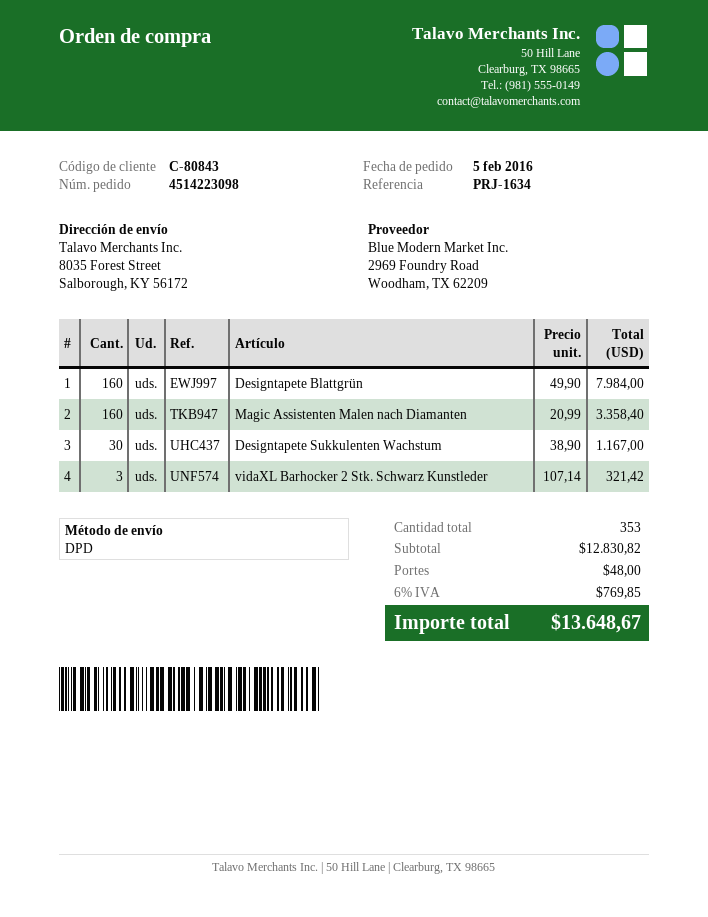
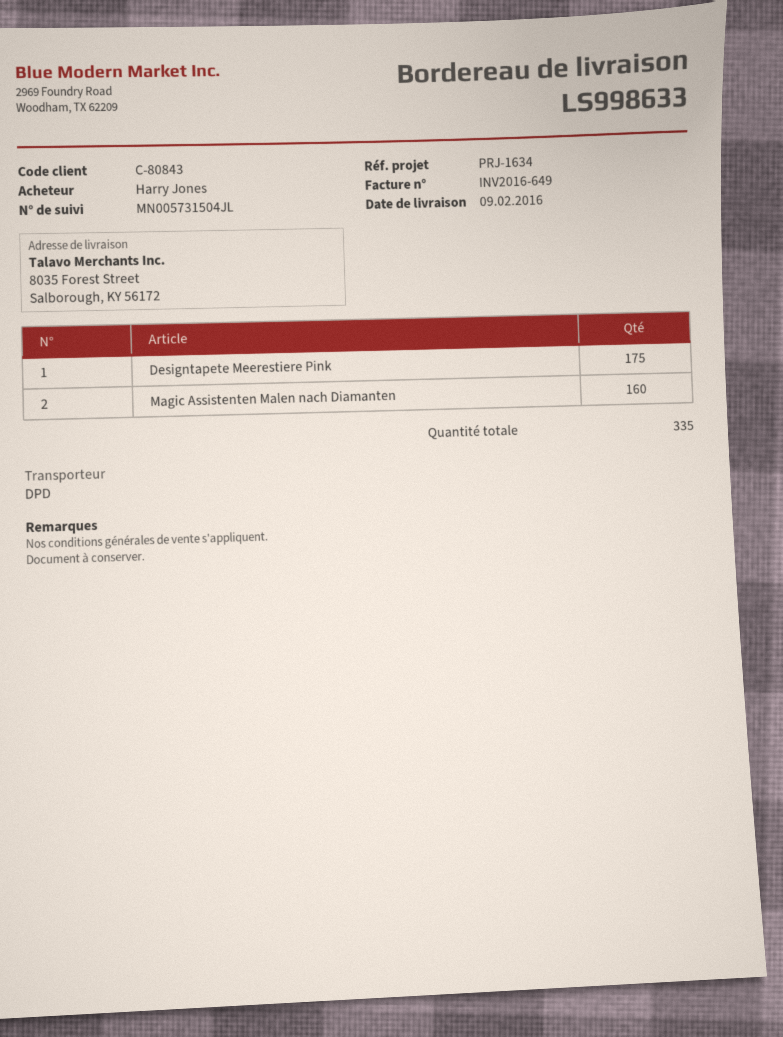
Designtapete Blattgrün: 160 -> none
Designtapete Sukkulenten Wachstum: 30 -> none
vidaXL Barhocker 2 Stk. Schwarz Kunstleder: 3 -> none
Designtapete Meerestiere Pink: none -> 175
total quantity: 353 -> 335

